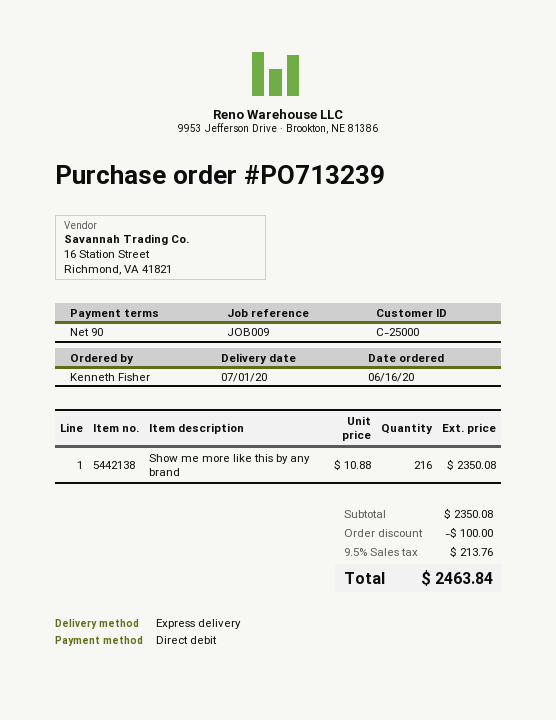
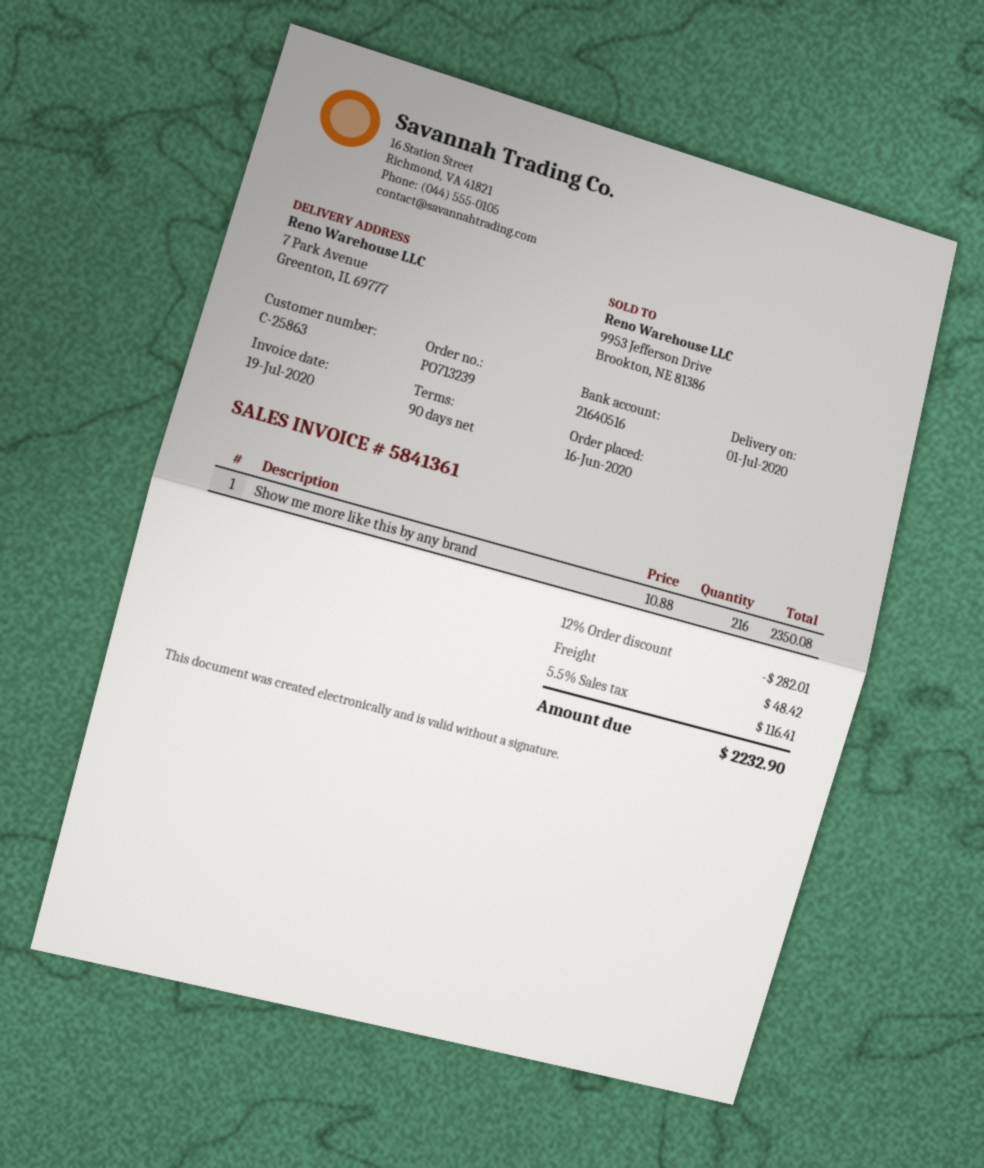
customer number: C-25000 -> C-25863
discount: 100.00 -> 282.01
shipping: none -> 48.42
tax: 9.5% = 213.76 -> 5.5% = 116.41
total: 2463.84 -> 2232.90

